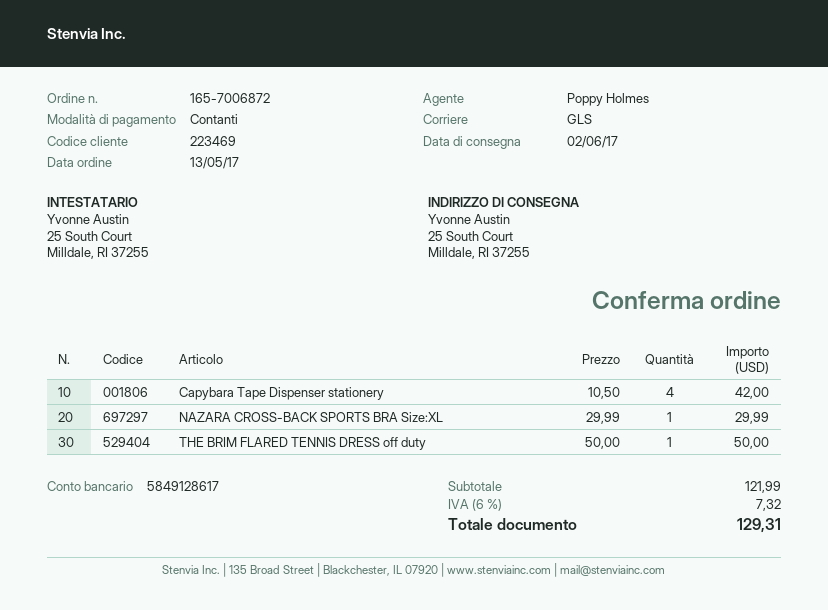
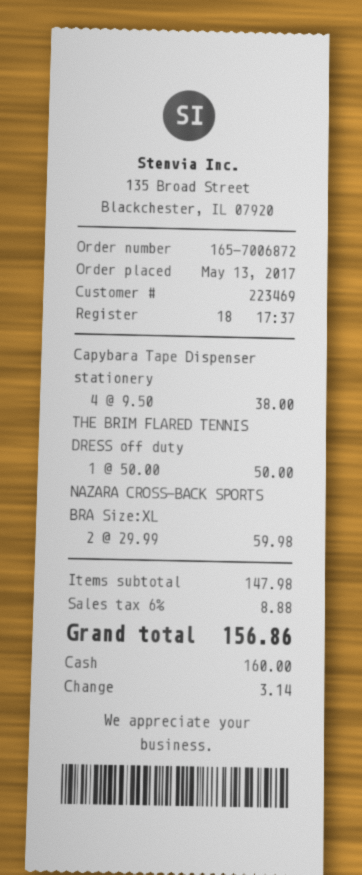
Capybara Tape Dispenser stationery: 4 x 10.50 = 42.00 -> 4 x 9.50 = 38.00
NAZARA CROSS-BACK SPORTS BRA Size:XL: 1 x 29.99 = 29.99 -> 2 x 29.99 = 59.98
subtotal: 121.99 -> 147.98
tax: 6% = 7.32 -> 6% = 8.88
total: 129.31 -> 156.86

